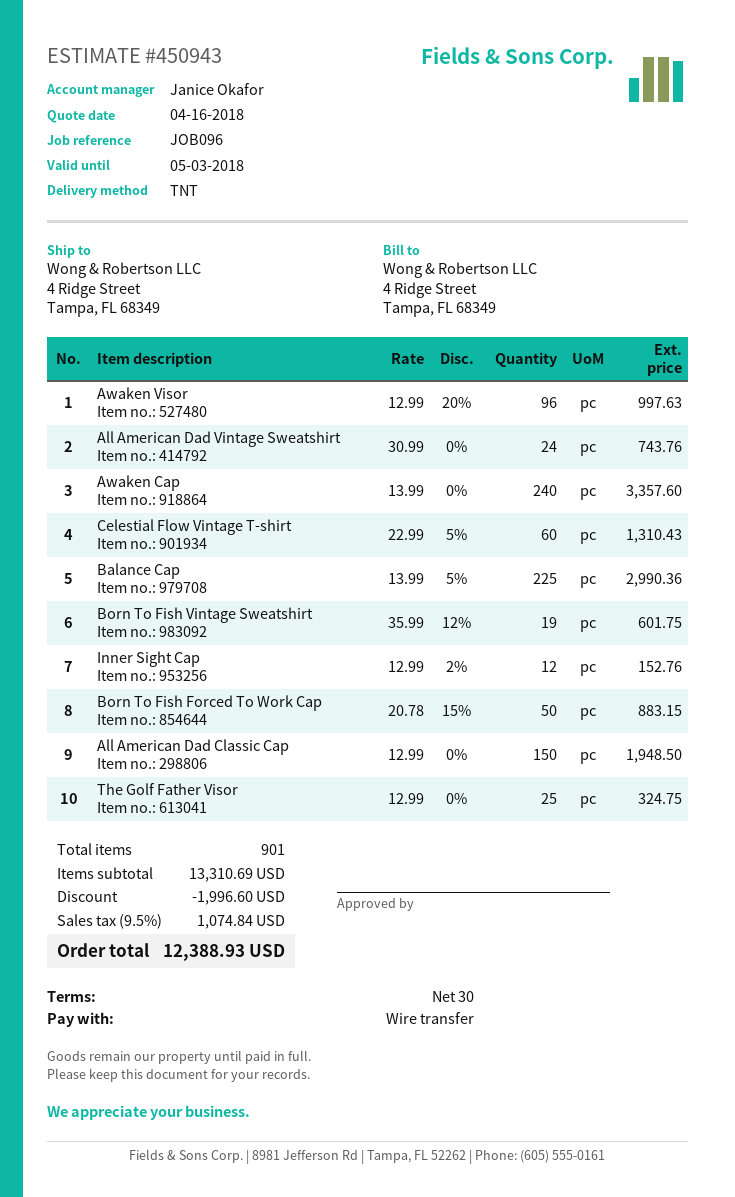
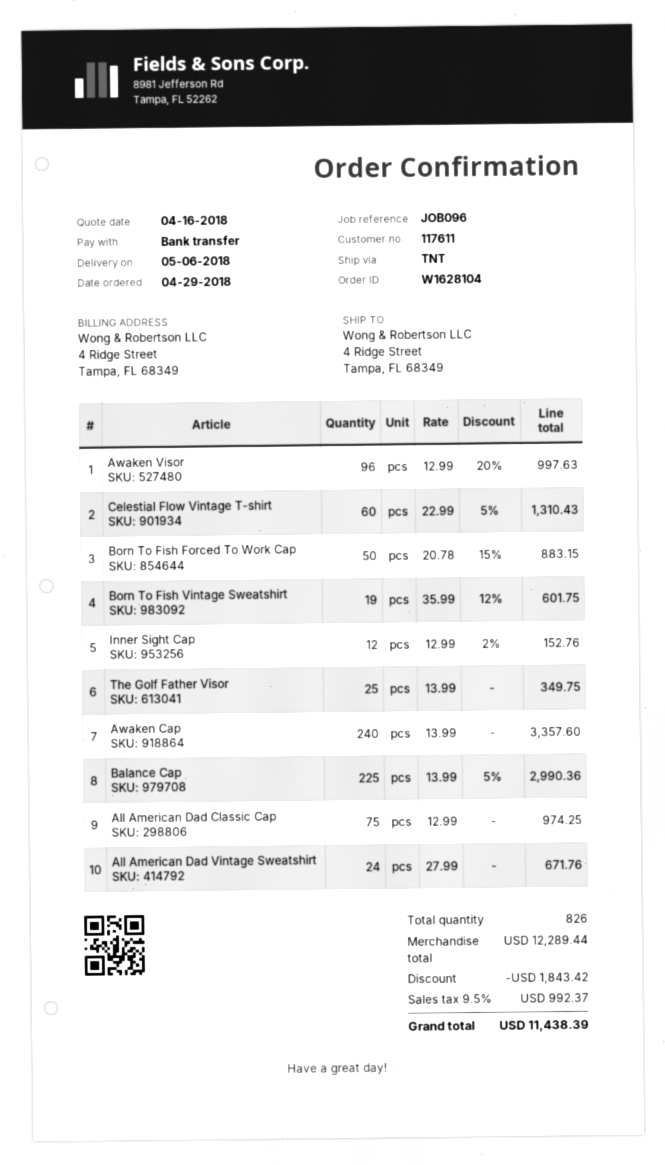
All American Dad Vintage Sweatshirt: 24 x 30.99 = 743.76 -> 24 x 27.99 = 671.76
All American Dad Classic Cap: 150 x 12.99 = 1948.50 -> 75 x 12.99 = 974.25
The Golf Father Visor: 25 x 12.99 = 324.75 -> 25 x 13.99 = 349.75
total quantity: 901 -> 826
subtotal: 13310.69 -> 12289.44
discount: 1996.60 -> 1843.42
tax: 9.5% = 1074.84 -> 9.5% = 992.37
total: 12388.93 -> 11438.39

